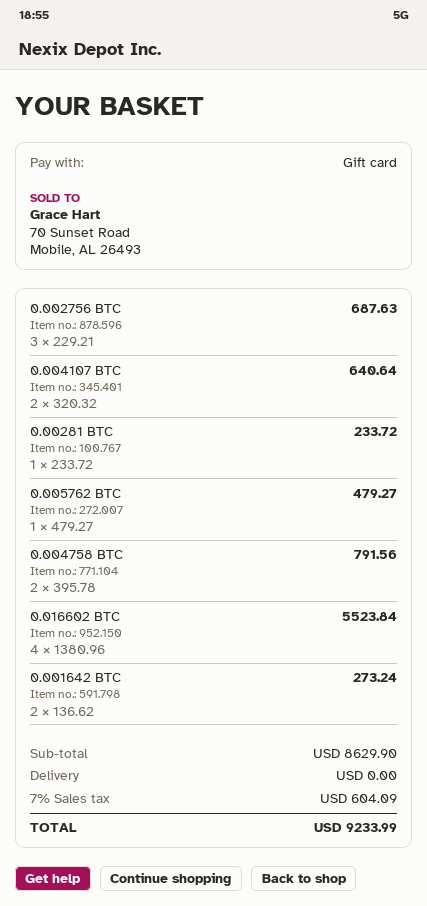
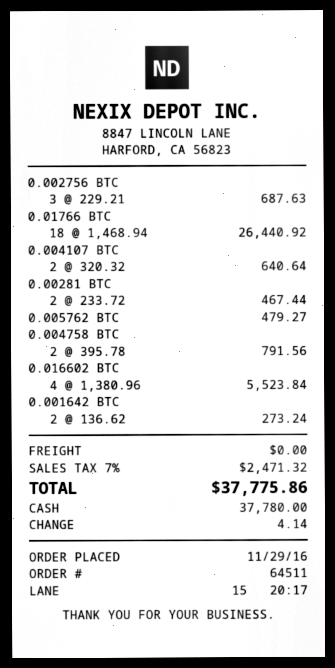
payment method: gift card -> cash
0.00281 BTC: 1 x 233.72 = 233.72 -> 2 x 233.72 = 467.44
0.01766 BTC: none -> 18 x 1468.94 = 26440.92
tax: 7% = 604.09 -> 7% = 2471.32
total: 9233.99 -> 37775.86

